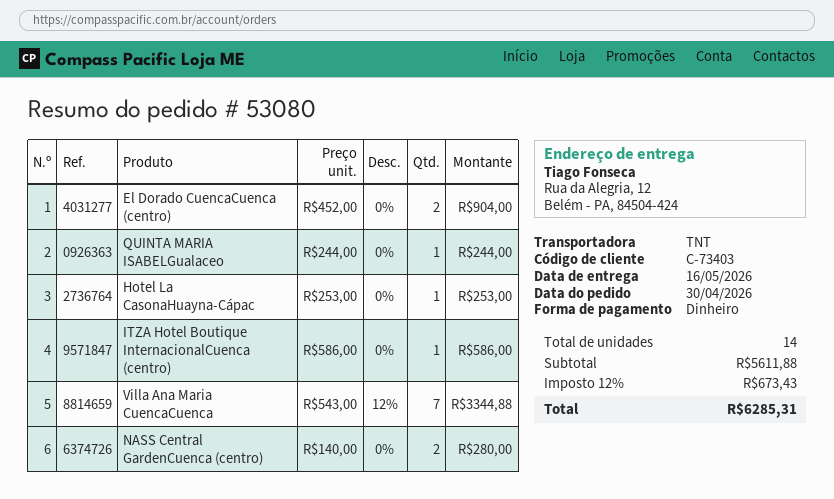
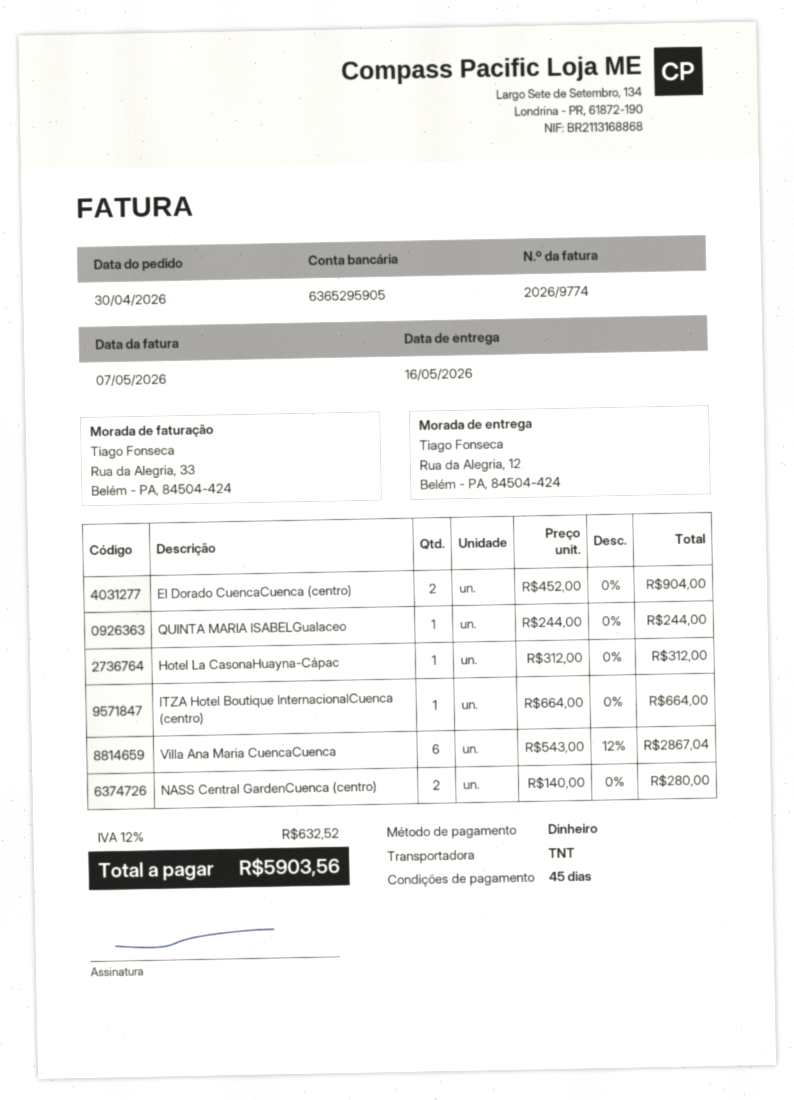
Hotel La CasonaHuayna-Cápac: 1 x 253.00 = 253.00 -> 1 x 312.00 = 312.00
ITZA Hotel Boutique InternacionalCuenca (centro): 1 x 586.00 = 586.00 -> 1 x 664.00 = 664.00
Villa Ana Maria CuencaCuenca: 7 x 543.00 - 12% = 3344.88 -> 6 x 543.00 - 12% = 2867.04
tax: 12% = 673.43 -> 12% = 632.52
total: 6285.31 -> 5903.56

